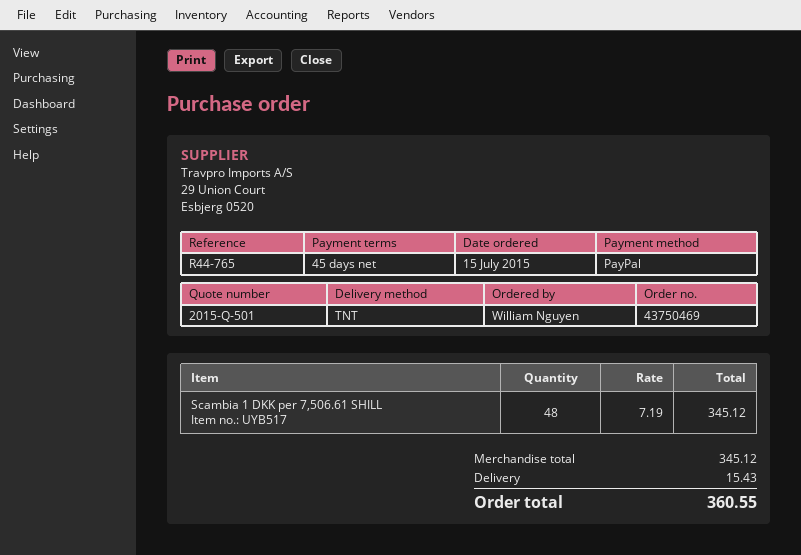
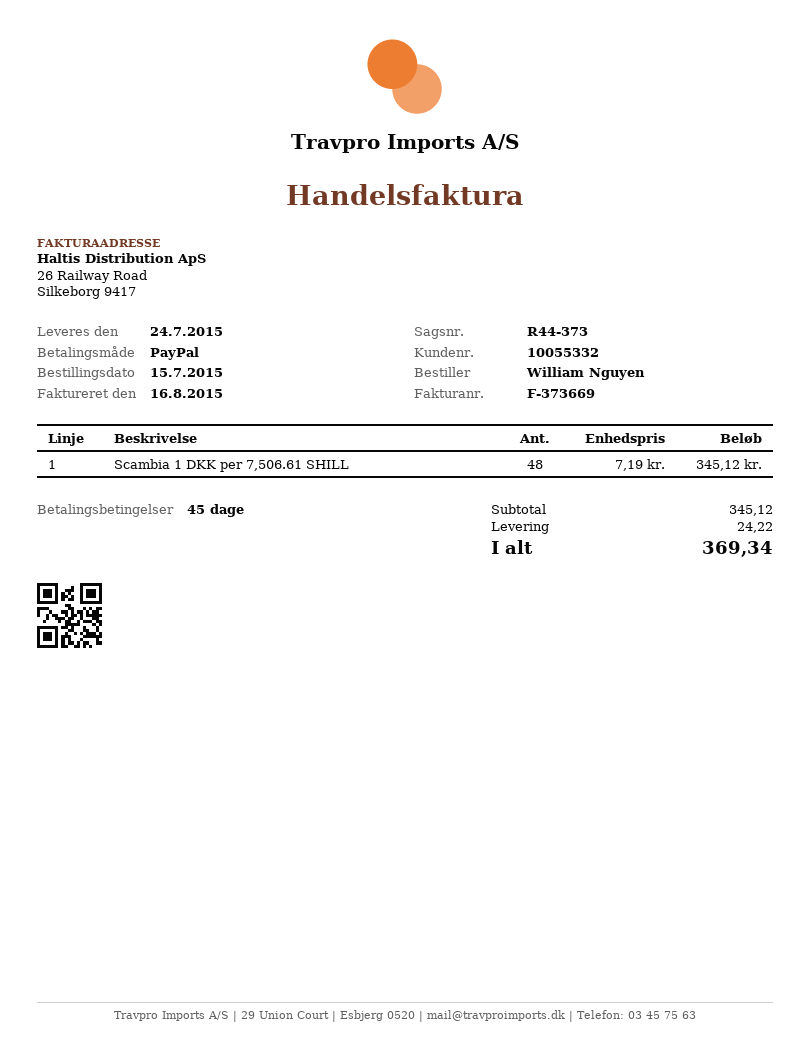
reference: R44-765 -> R44-373
shipping: 15.43 -> 24.22
total: 360.55 -> 369.34

